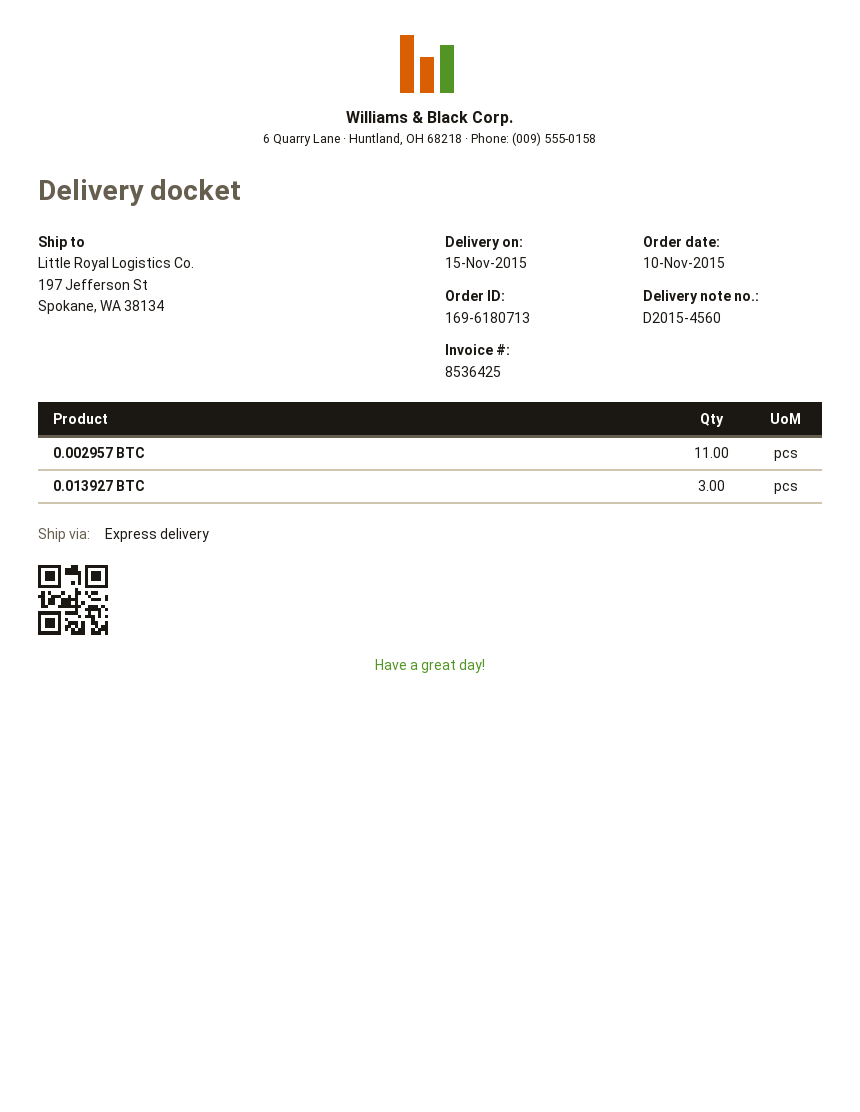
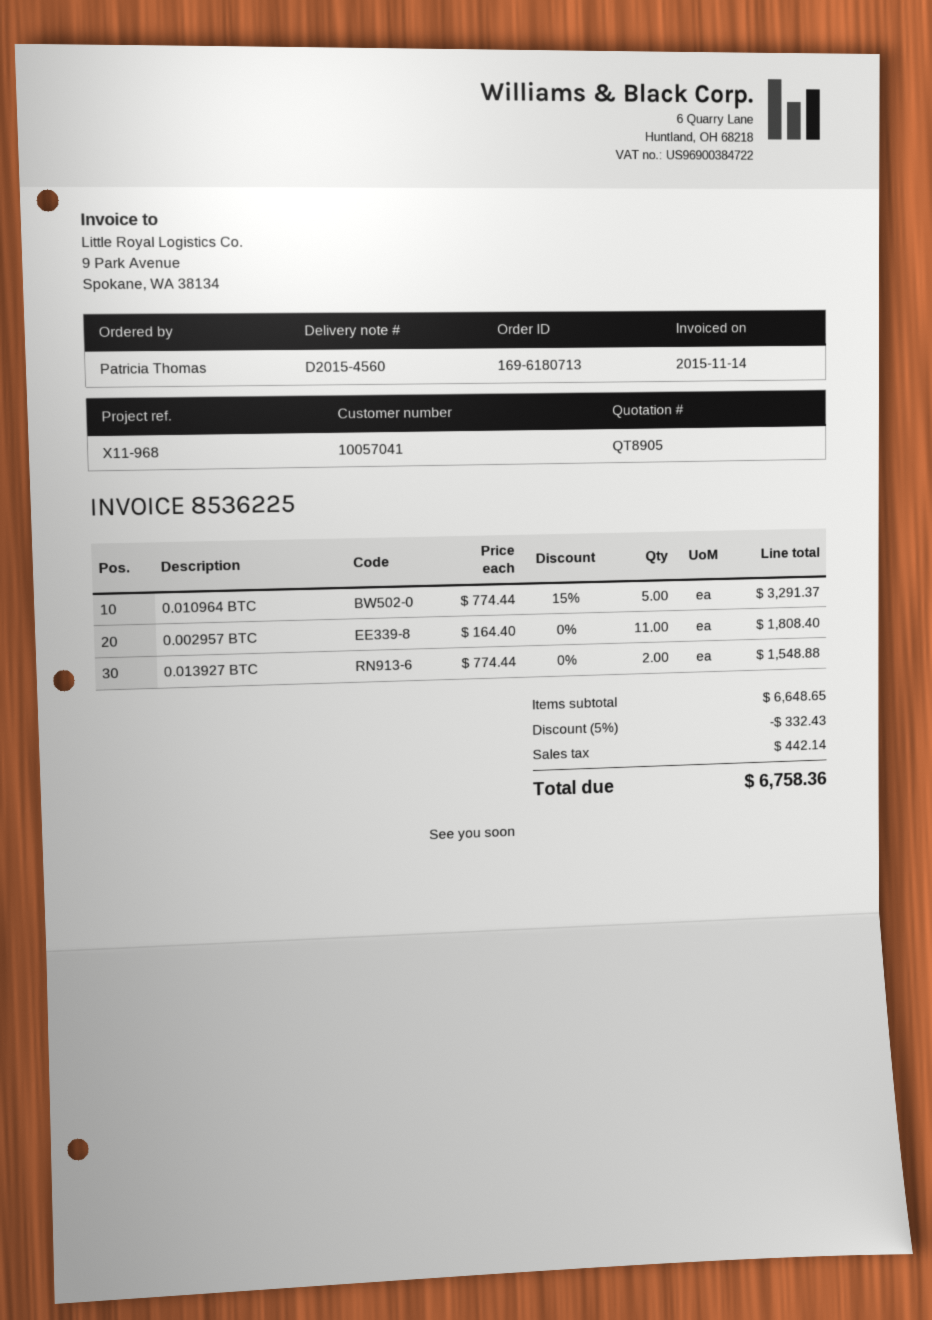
invoice number: 8536425 -> 8536225
0.013927 BTC: 3 -> 2
0.010964 BTC: none -> 5

